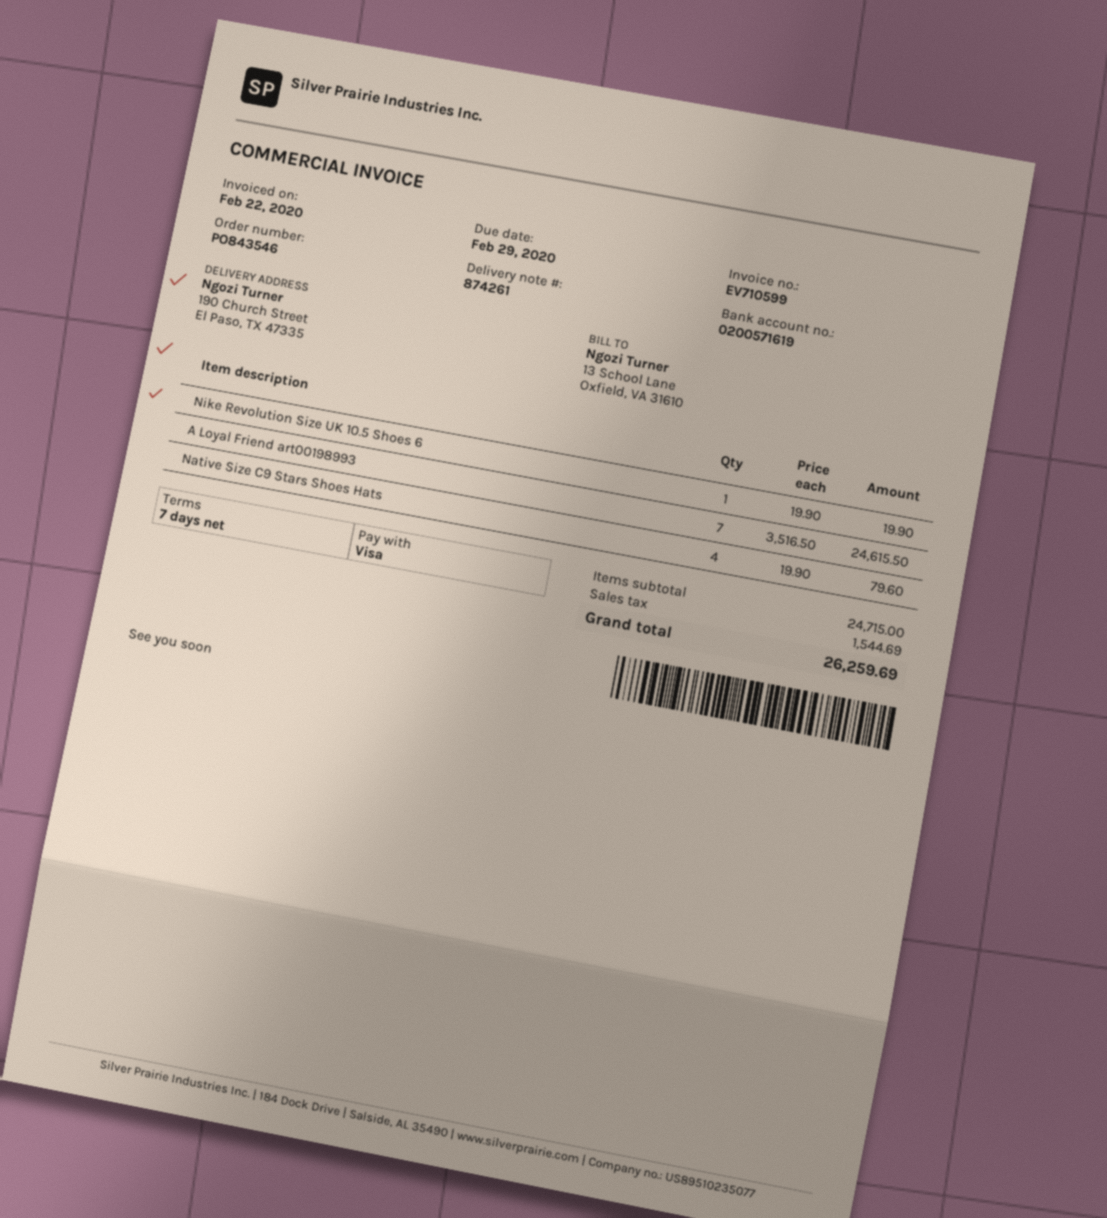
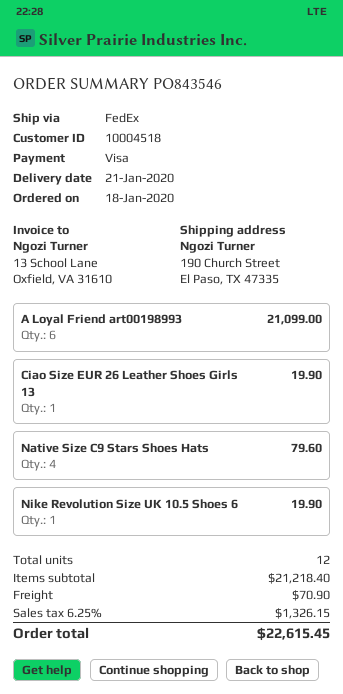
A Loyal Friend art00198993: 7 for 24615.50 -> 6 for 21099.00
Ciao Size EUR 26 Leather Shoes Girls 13: none -> 1 for 19.90
subtotal: 24715.00 -> 21218.40
shipping: none -> 70.90
tax: 1544.69 -> 1326.15
total: 26259.69 -> 22615.45

